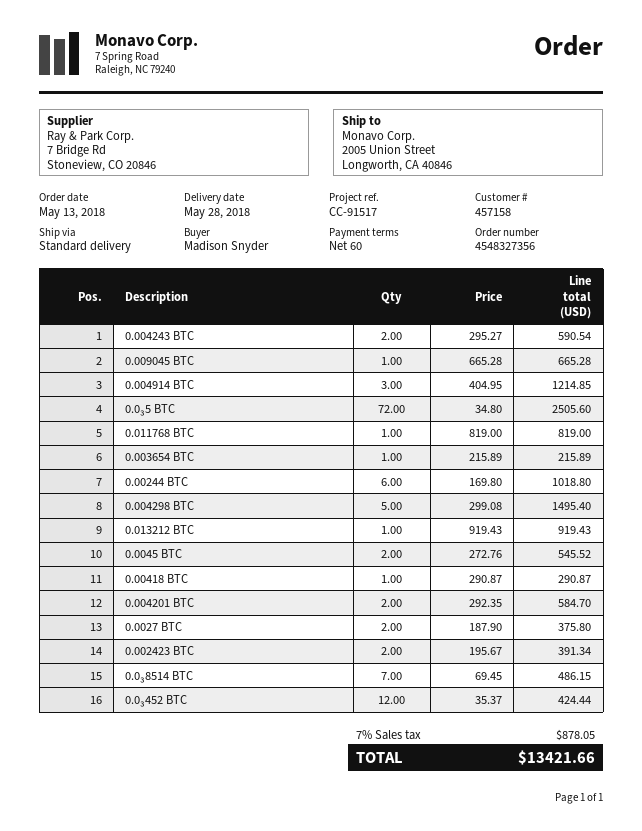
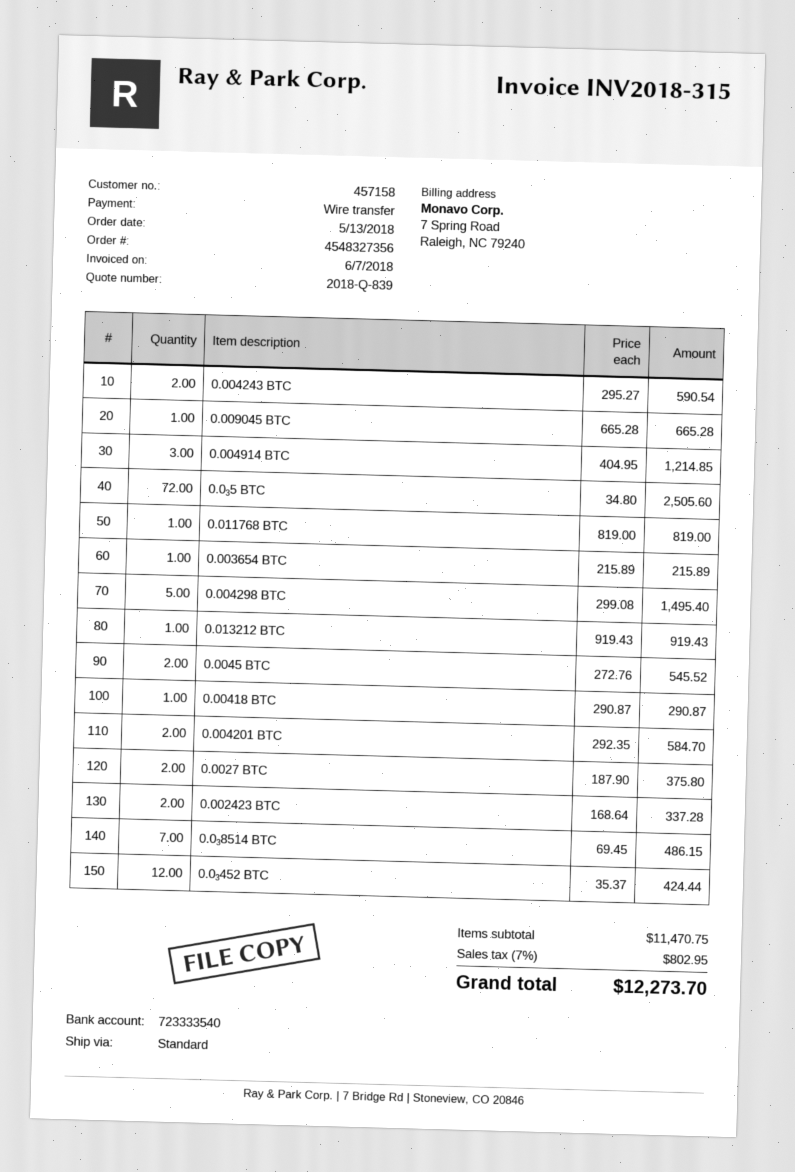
0.00244 BTC: 6 x 169.80 = 1018.80 -> none
0.002423 BTC: 2 x 195.67 = 391.34 -> 2 x 168.64 = 337.28
tax: 7% = 878.05 -> 7% = 802.95
total: 13421.66 -> 12273.70

